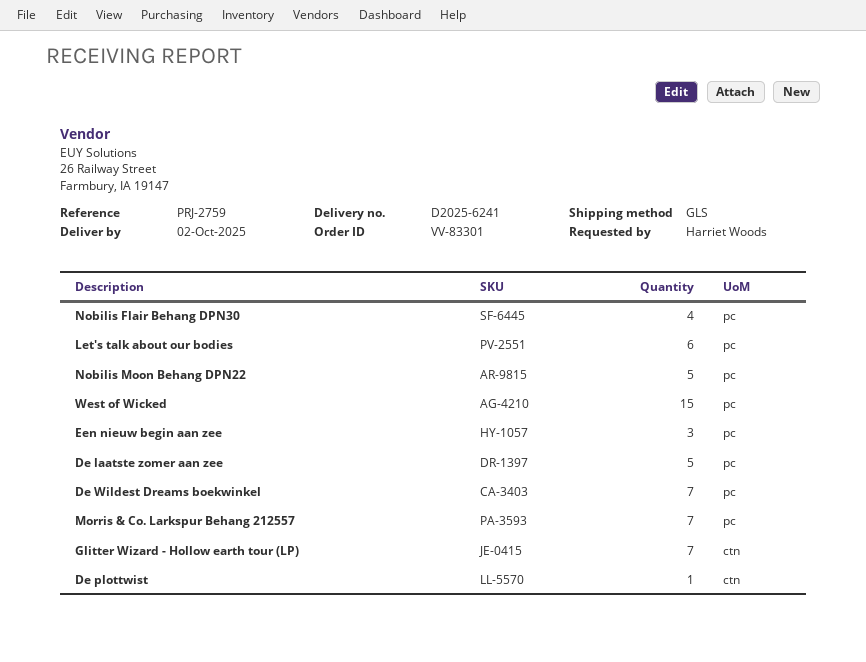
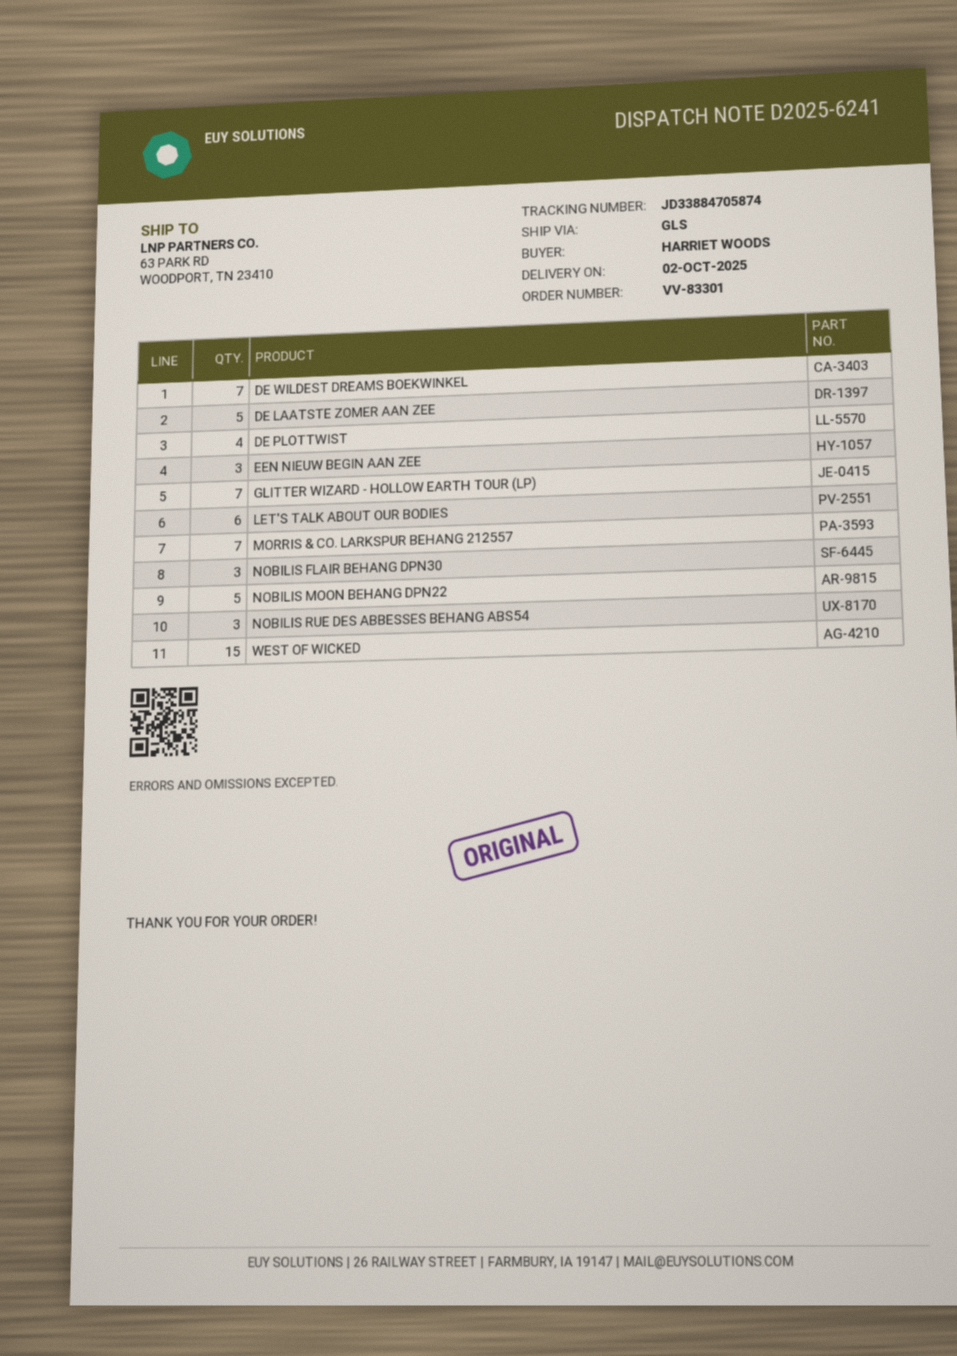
Nobilis Flair Behang DPN30: 4 -> 3
De plottwist: 1 -> 4
NOBILIS RUE DES ABBESSES BEHANG ABS54: none -> 3

